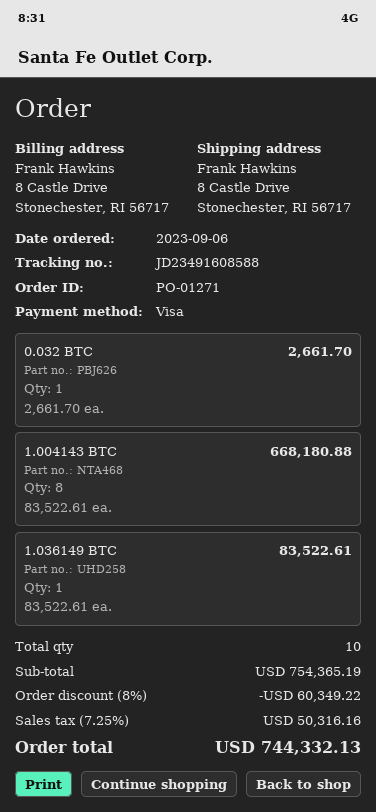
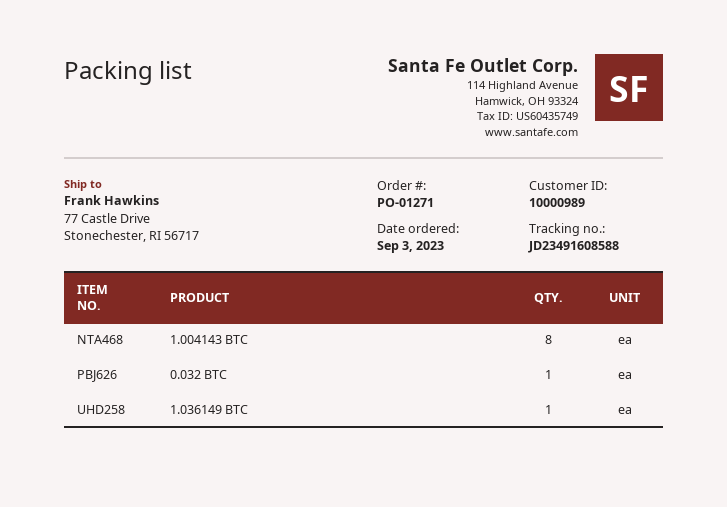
order date: 2023-09-06 -> 2023-09-03
ship to: 8 Castle Drive, Stonechester, RI 56717 -> 77 Castle Drive, Stonechester, RI 56717

